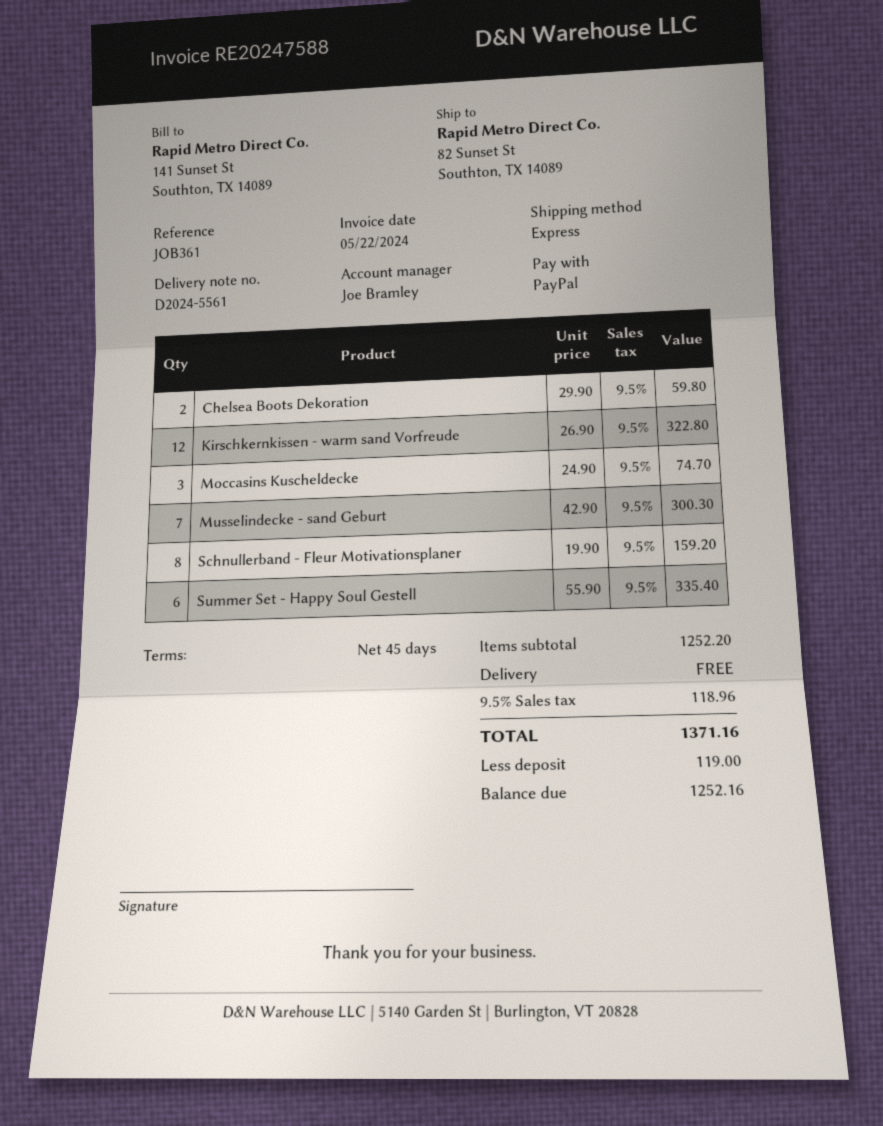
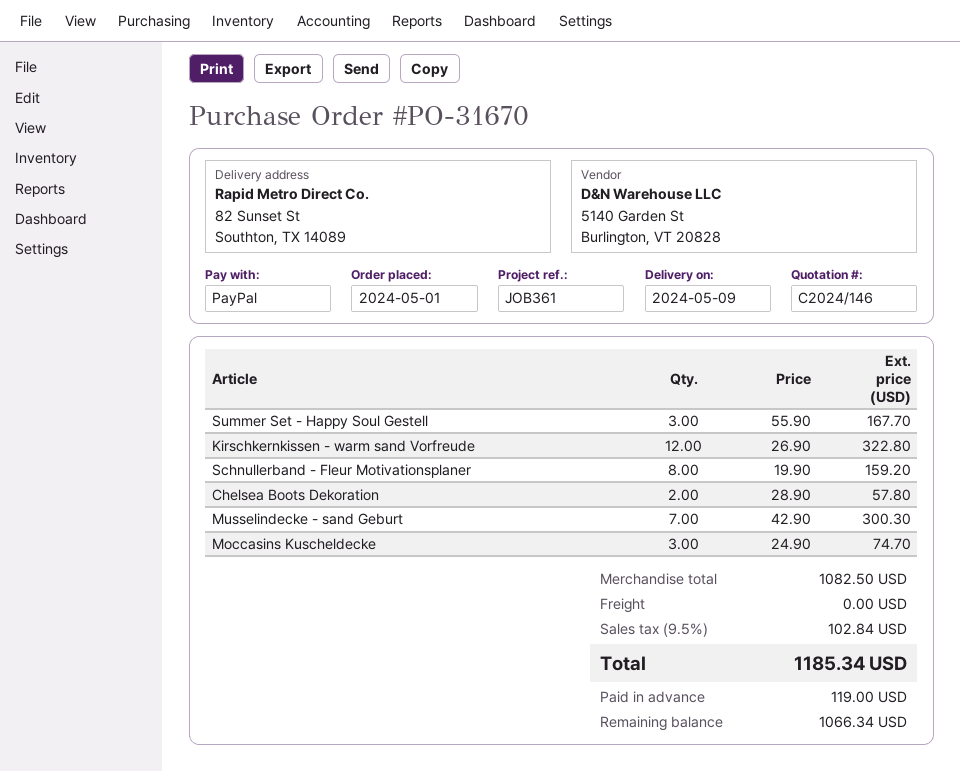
Chelsea Boots Dekoration: 2 x 29.90 = 59.80 -> 2 x 28.90 = 57.80
Summer Set - Happy Soul Gestell: 6 x 55.90 = 335.40 -> 3 x 55.90 = 167.70
subtotal: 1252.20 -> 1082.50
tax: 9.5% = 118.96 -> 9.5% = 102.84
total: 1371.16 -> 1185.34
balance: 1252.16 -> 1066.34

